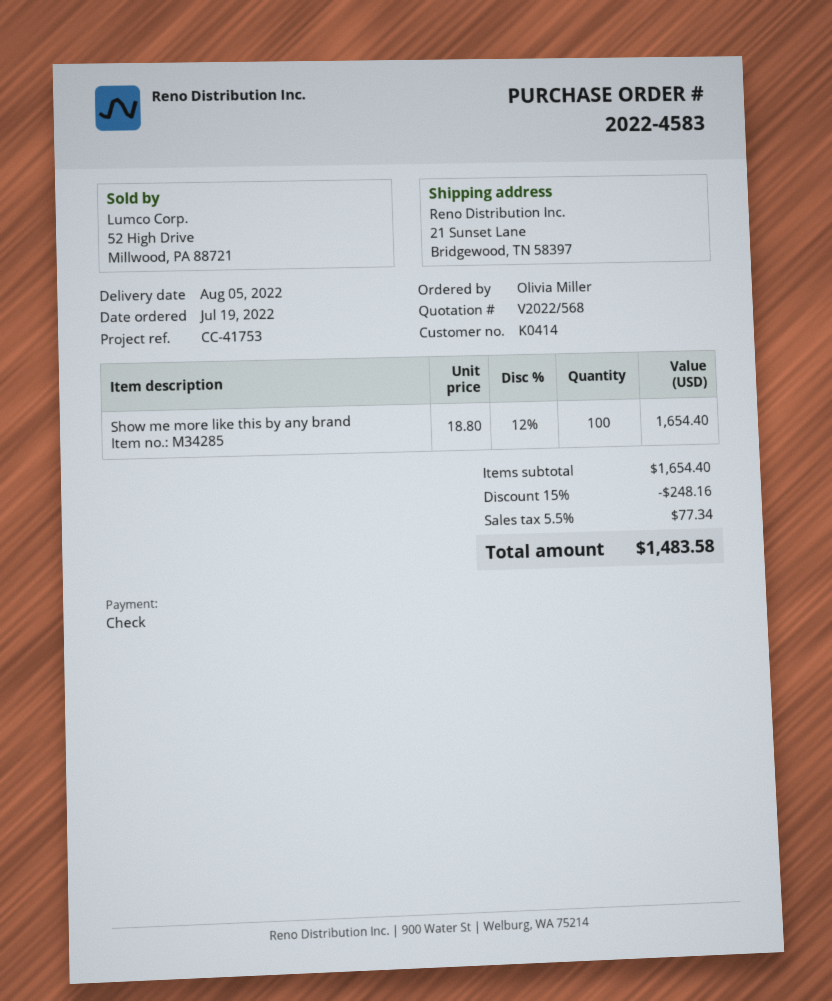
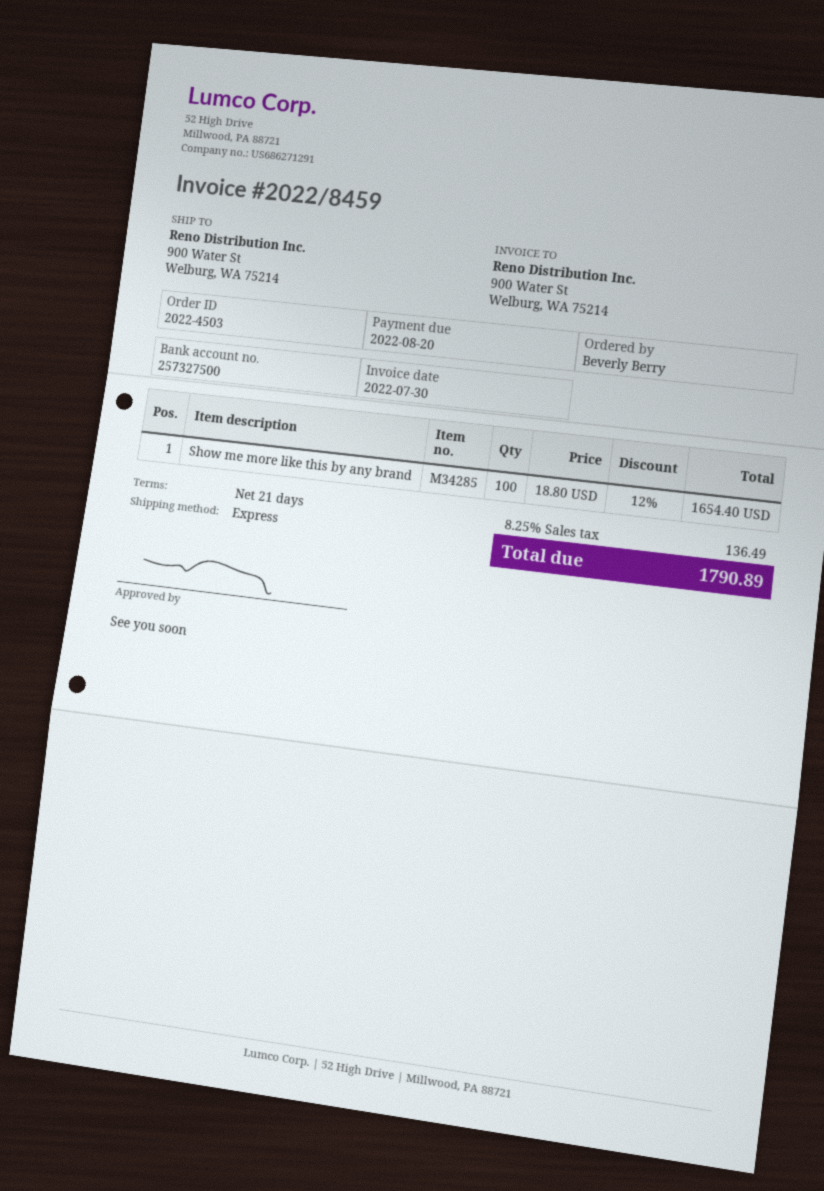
order number: 2022-4583 -> 2022-4503
ordered by: Olivia Miller -> Beverly Berry
ship to: 21 Sunset Lane, Bridgewood, TN 58397 -> 900 Water St, Welburg, WA 75214
discount: 15% = 248.16 -> none
tax: 5.5% = 77.34 -> 8.25% = 136.49
total: 1483.58 -> 1790.89

